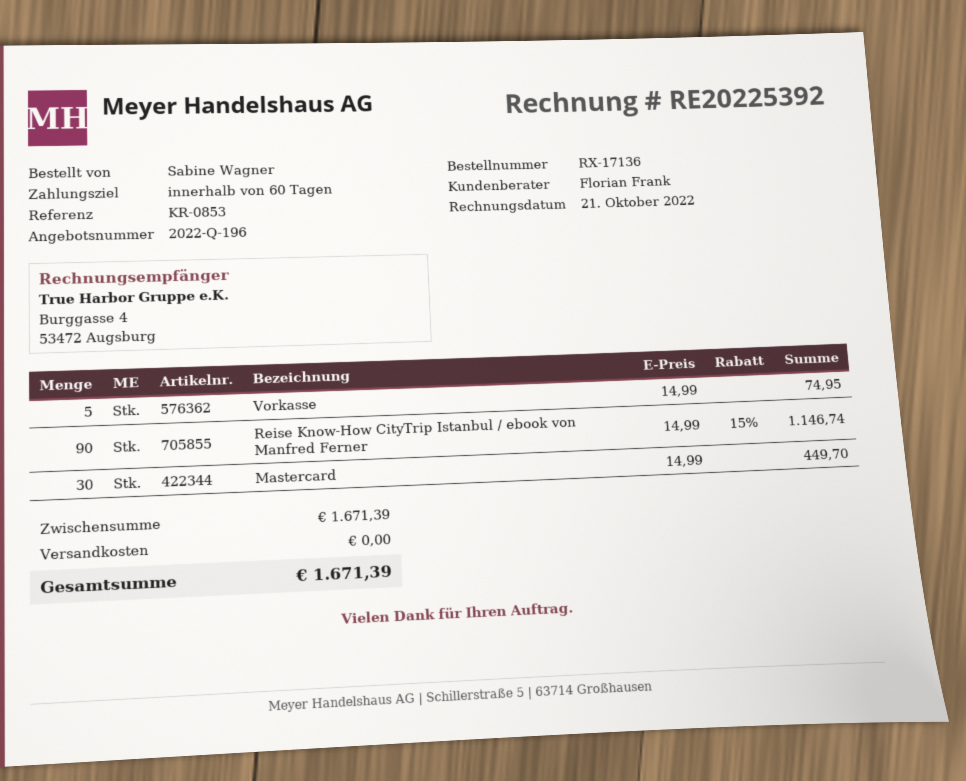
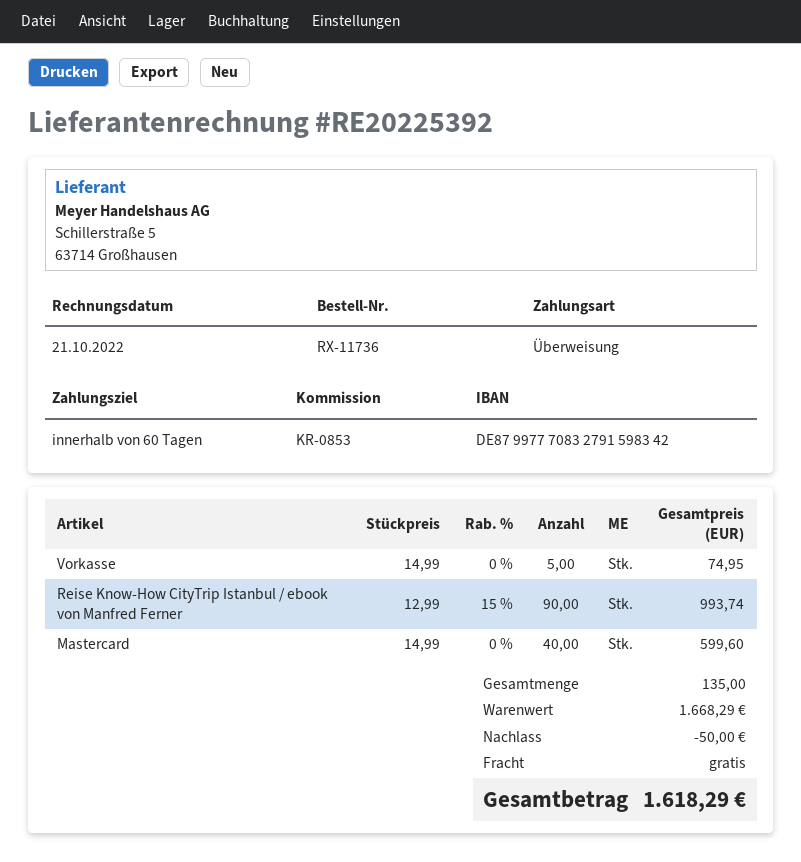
order number: RX-17136 -> RX-11736
Reise Know-How CityTrip Istanbul / ebook von Manfred Ferner: 90 x 14.99 - 15% = 1146.74 -> 90 x 12.99 - 15% = 993.74
Mastercard: 30 x 14.99 = 449.70 -> 40 x 14.99 = 599.60
subtotal: 1671.39 -> 1668.29
discount: none -> 50.00
total: 1671.39 -> 1618.29

